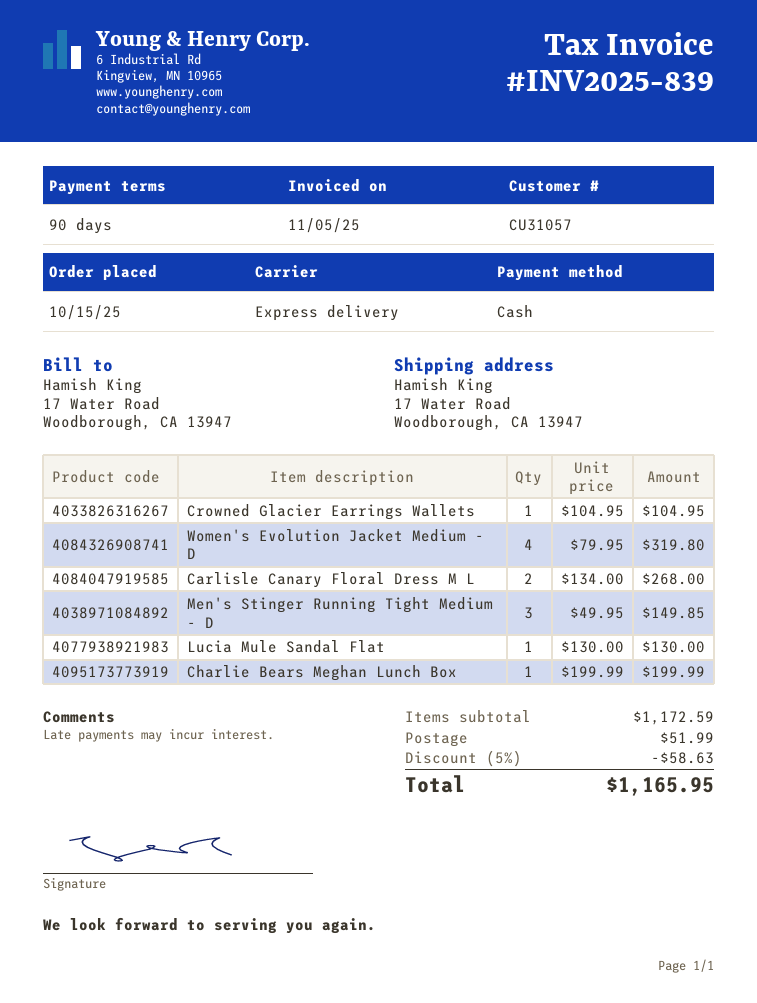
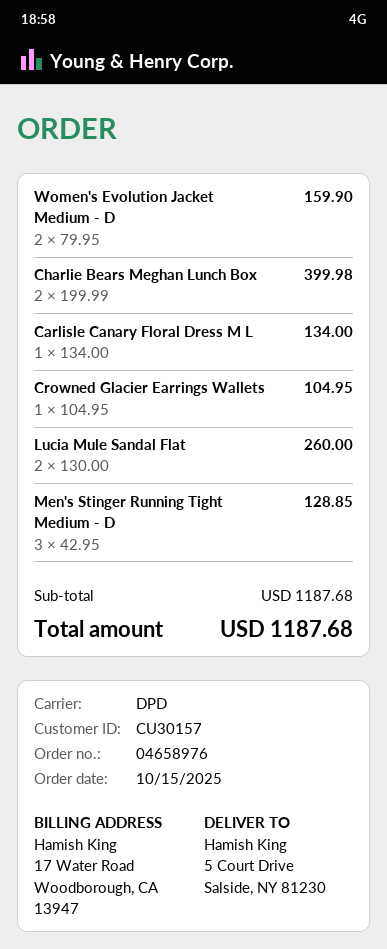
customer number: CU31057 -> CU30157
shipping method: express -> DPD
ship to: 17 Water Road, Woodborough, CA 13947 -> 5 Court Drive, Salside, NY 81230
Women's Evolution Jacket Medium - D: 4 x 79.95 = 319.80 -> 2 x 79.95 = 159.90
Carlisle Canary Floral Dress M L: 2 x 134.00 = 268.00 -> 1 x 134.00 = 134.00
Men's Stinger Running Tight Medium - D: 3 x 49.95 = 149.85 -> 3 x 42.95 = 128.85
Lucia Mule Sandal Flat: 1 x 130.00 = 130.00 -> 2 x 130.00 = 260.00
Charlie Bears Meghan Lunch Box: 1 x 199.99 = 199.99 -> 2 x 199.99 = 399.98
subtotal: 1172.59 -> 1187.68
discount: 5% = 58.63 -> none
shipping: 51.99 -> none
total: 1165.95 -> 1187.68

